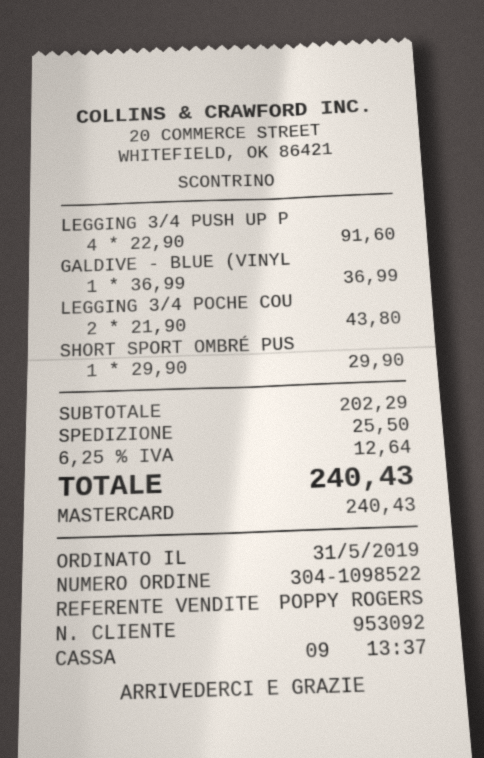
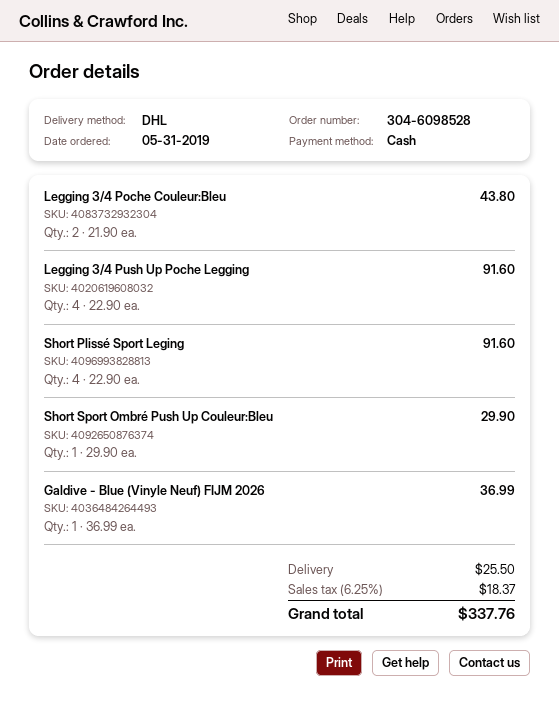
order number: 304-1098522 -> 304-6098528
payment method: Mastercard -> cash
Short Plissé Sport Leging: none -> 4 x 22.90 = 91.60
tax: 6.25% = 12.64 -> 6.25% = 18.37
total: 240.43 -> 337.76

